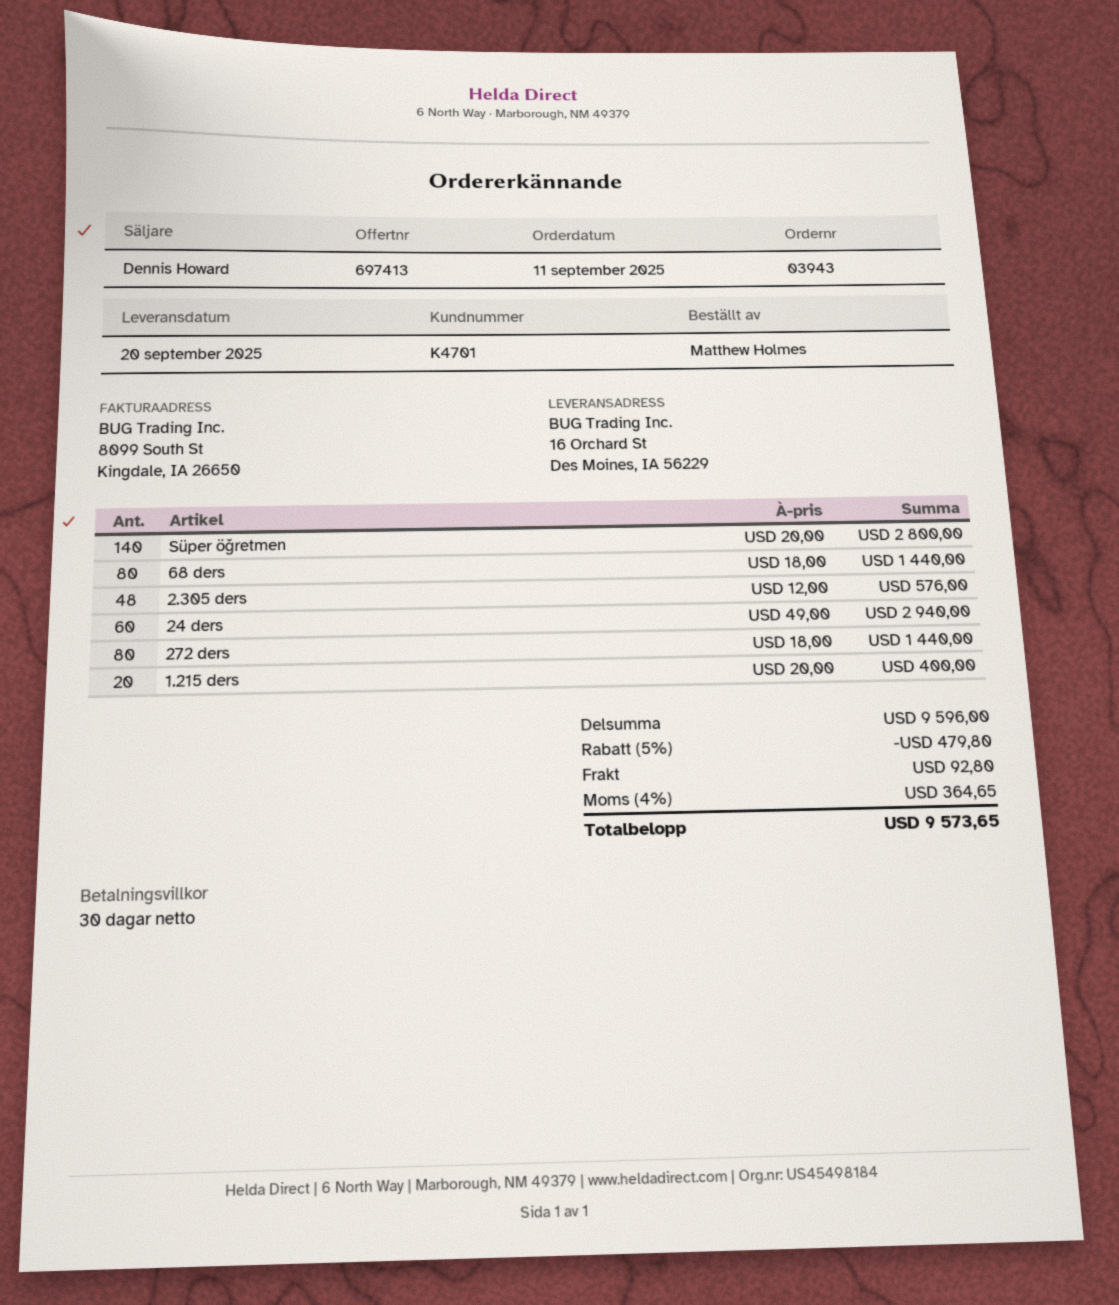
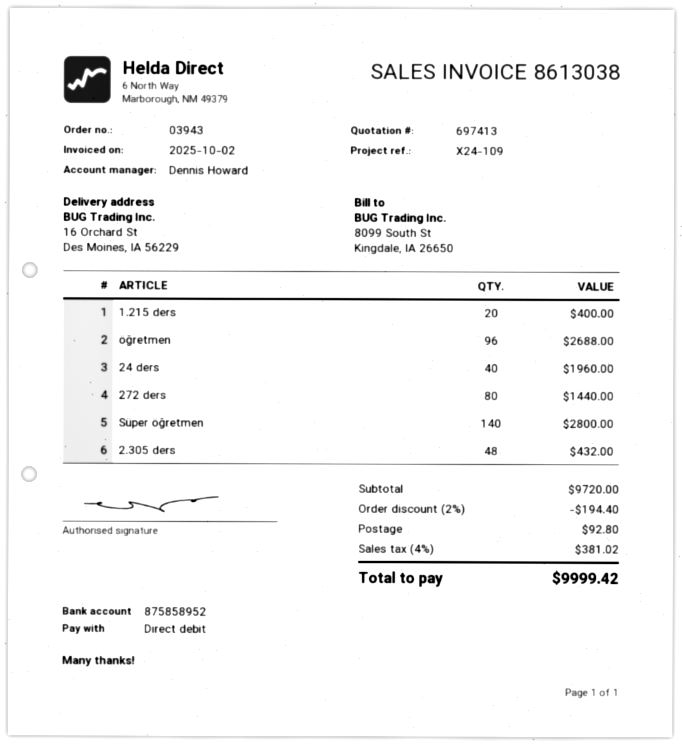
68 ders: 80 for 1440.00 -> none
2.305 ders: 48 for 576.00 -> 48 for 432.00
24 ders: 60 for 2940.00 -> 40 for 1960.00
öğretmen: none -> 96 for 2688.00
subtotal: 9596.00 -> 9720.00
discount: 5% = 479.80 -> 2% = 194.40
tax: 4% = 364.65 -> 4% = 381.02
total: 9573.65 -> 9999.42

